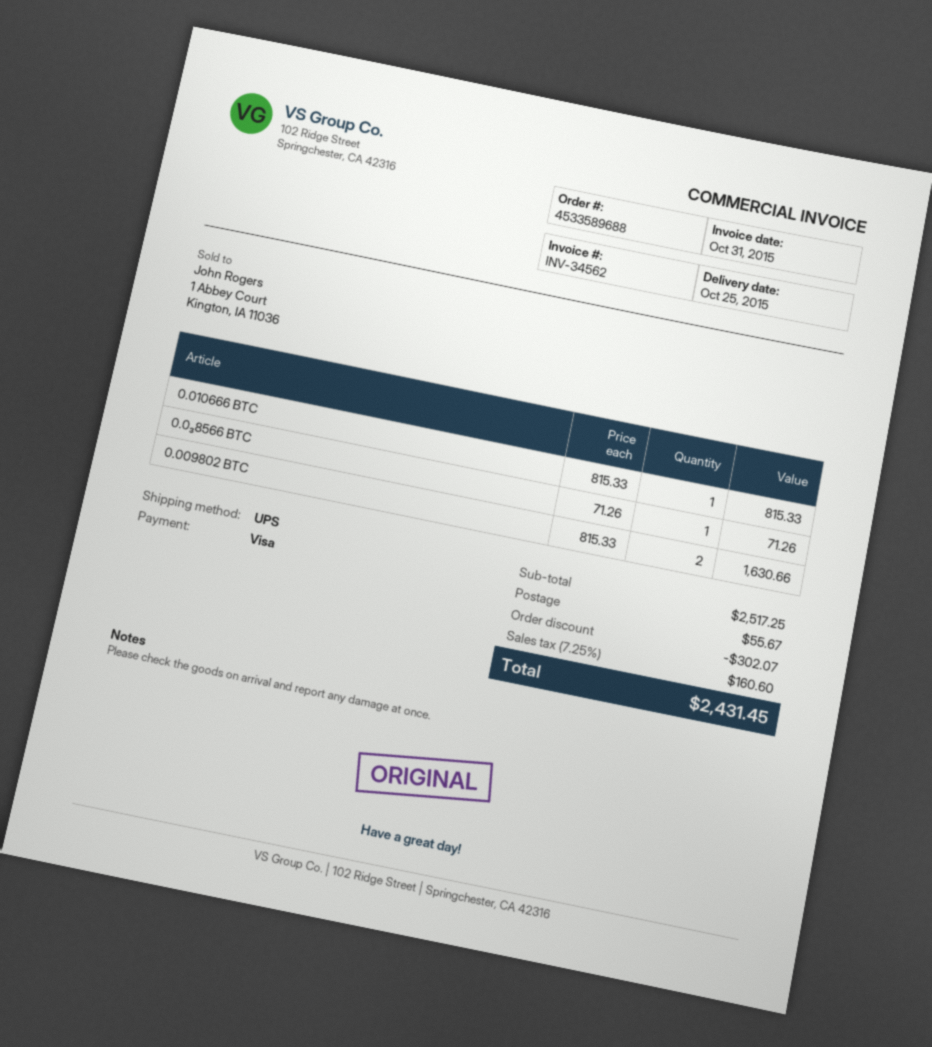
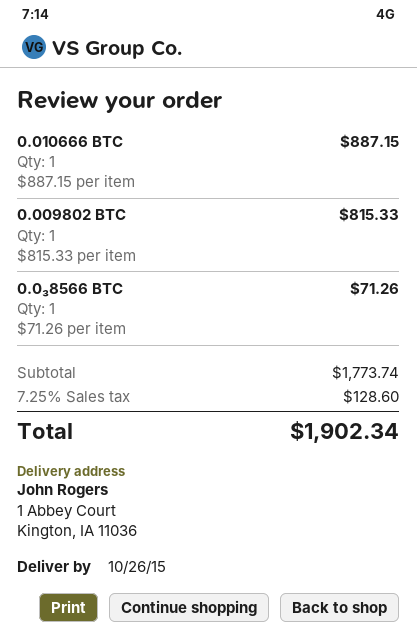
delivery date: 2015-10-25 -> 2015-10-26
0.010666 BTC: 1 x 815.33 = 815.33 -> 1 x 887.15 = 887.15
0.009802 BTC: 2 x 815.33 = 1630.66 -> 1 x 815.33 = 815.33
subtotal: 2517.25 -> 1773.74
discount: 302.07 -> none
shipping: 55.67 -> none
tax: 7.25% = 160.60 -> 7.25% = 128.60
total: 2431.45 -> 1902.34

